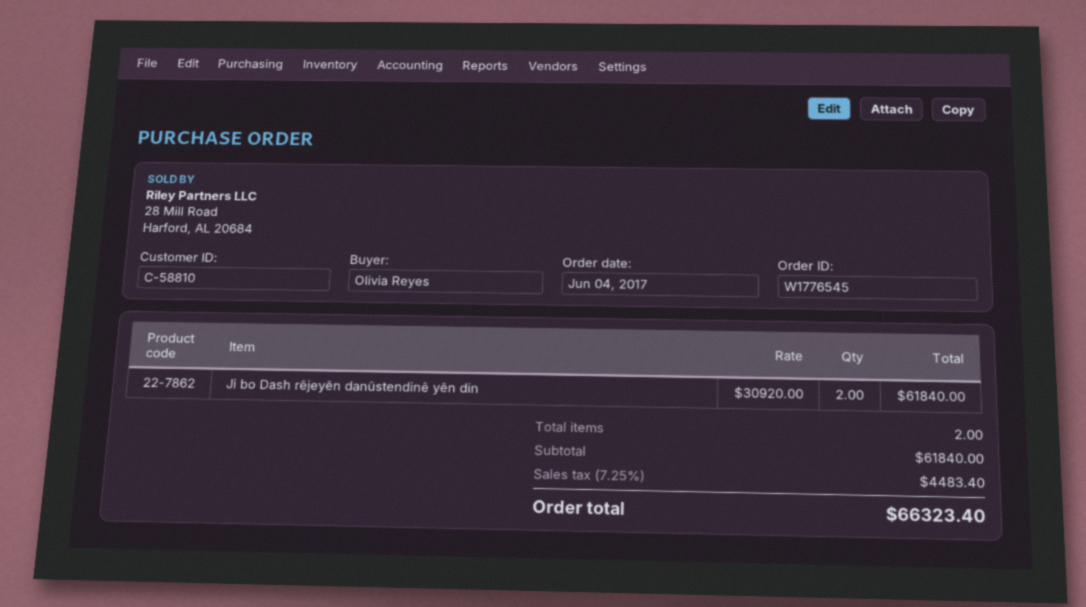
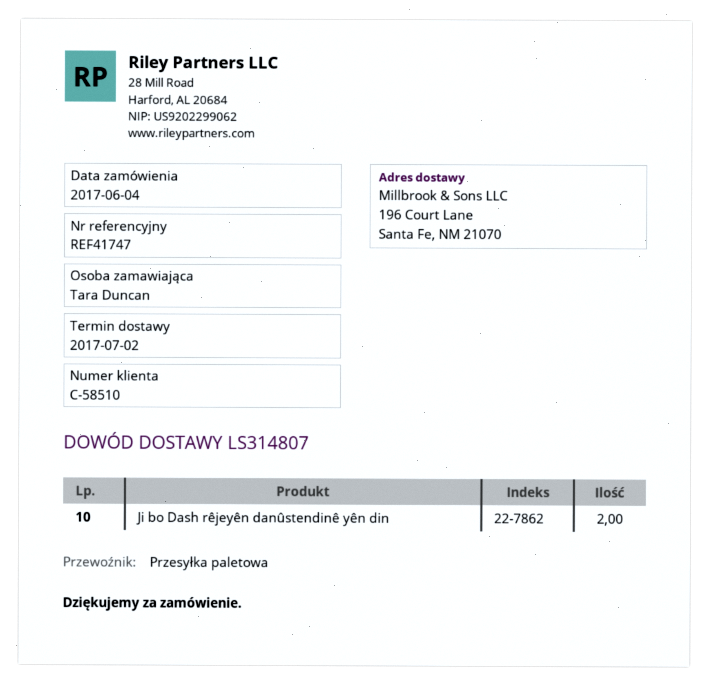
customer number: C-58810 -> C-58510
ordered by: Olivia Reyes -> Tara Duncan

